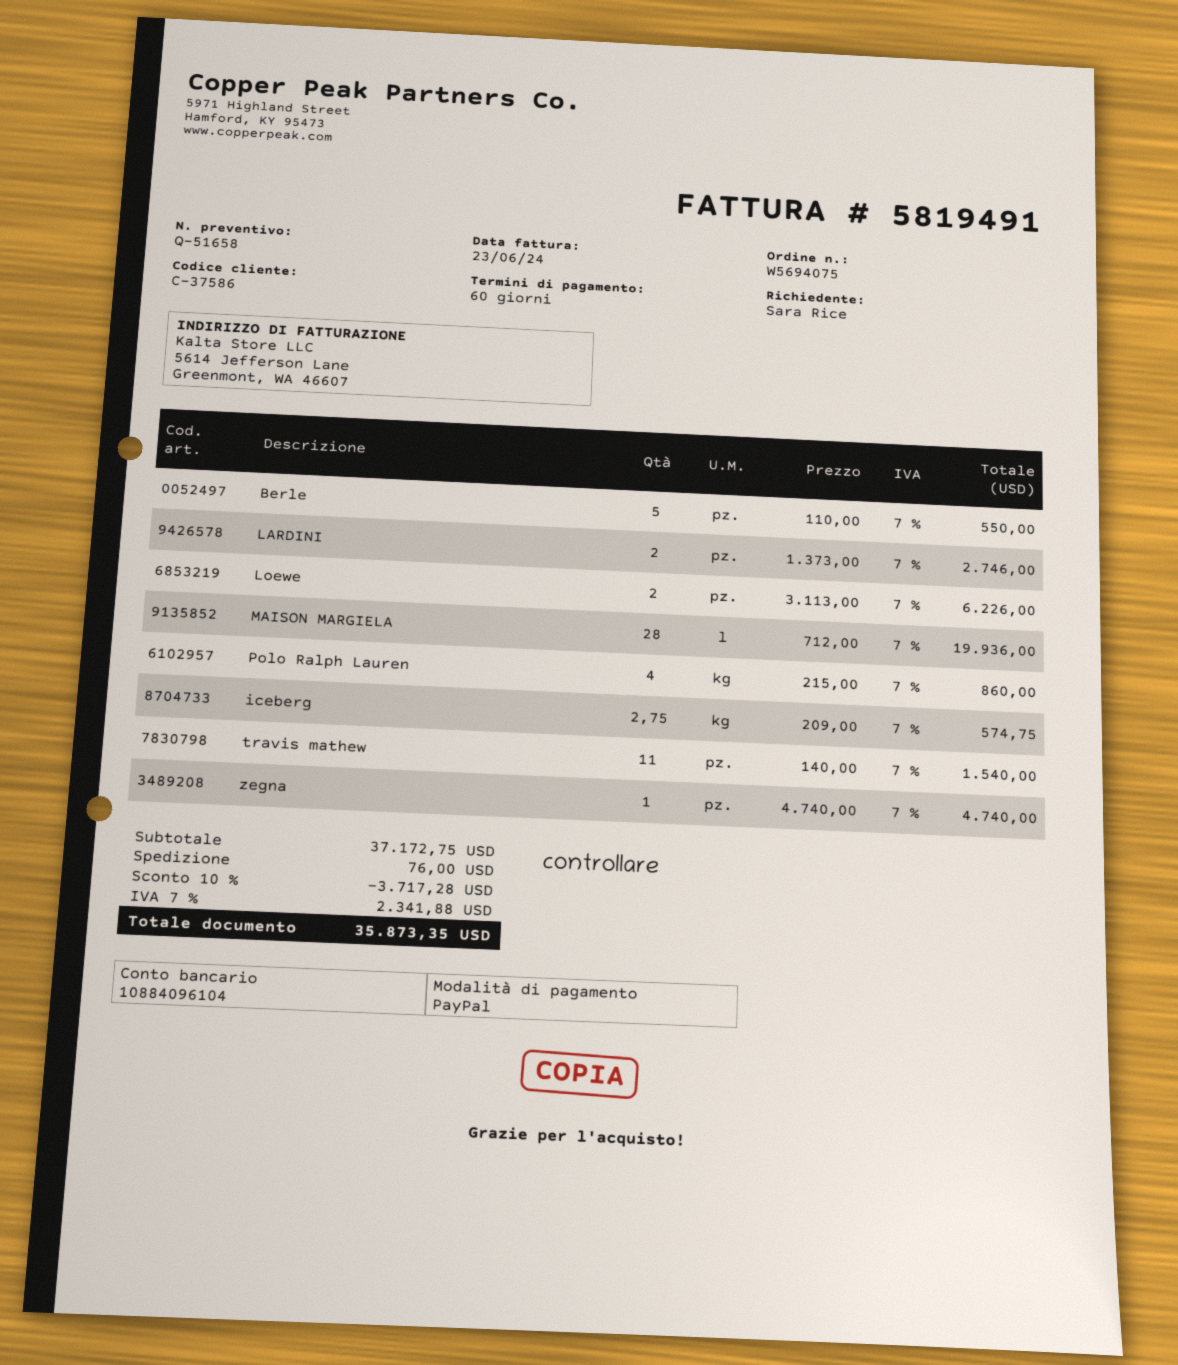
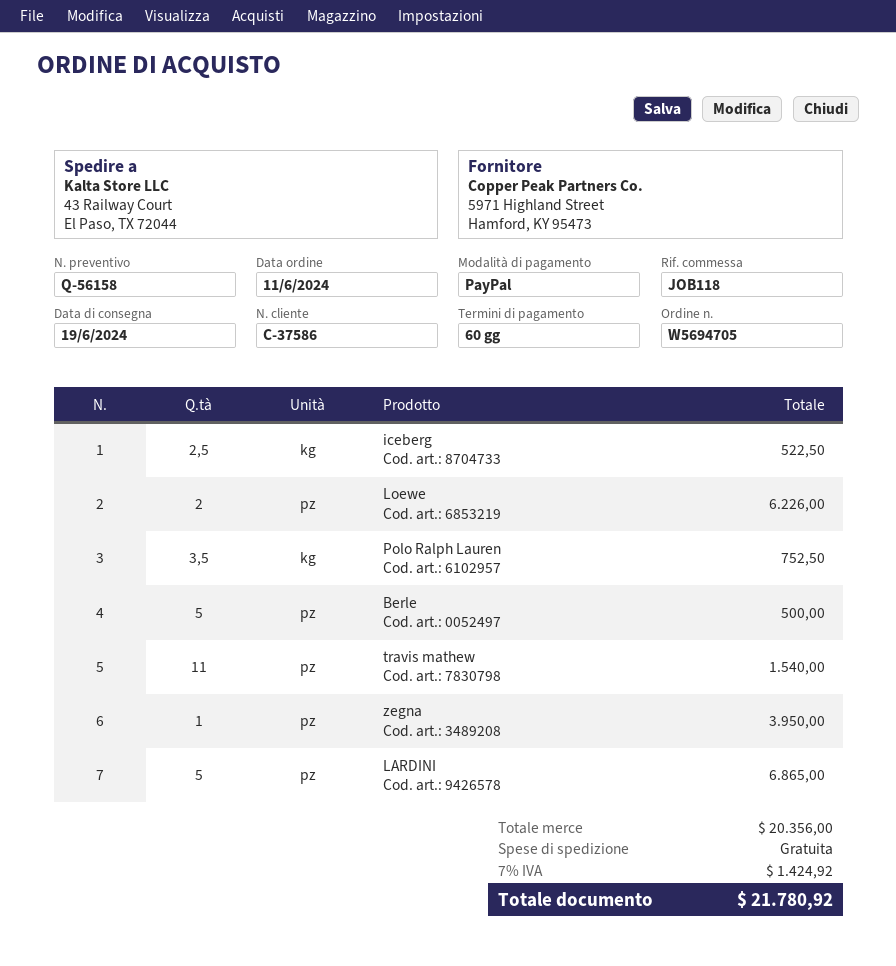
quote number: Q-51658 -> Q-56158
order number: W5694075 -> W5694705
Berle: 5 for 550.00 -> 5 for 500.00
LARDINI: 2 for 2746.00 -> 5 for 6865.00
MAISON MARGIELA: 28 for 19936.00 -> none
Polo Ralph Lauren: 4 for 860.00 -> 3.5 for 752.50
iceberg: 2.75 for 574.75 -> 2.5 for 522.50
zegna: 1 for 4740.00 -> 1 for 3950.00
subtotal: 37172.75 -> 20356.00
discount: 10% = 3717.28 -> none
shipping: 76.00 -> 0.00
tax: 7% = 2341.88 -> 7% = 1424.92
total: 35873.35 -> 21780.92

